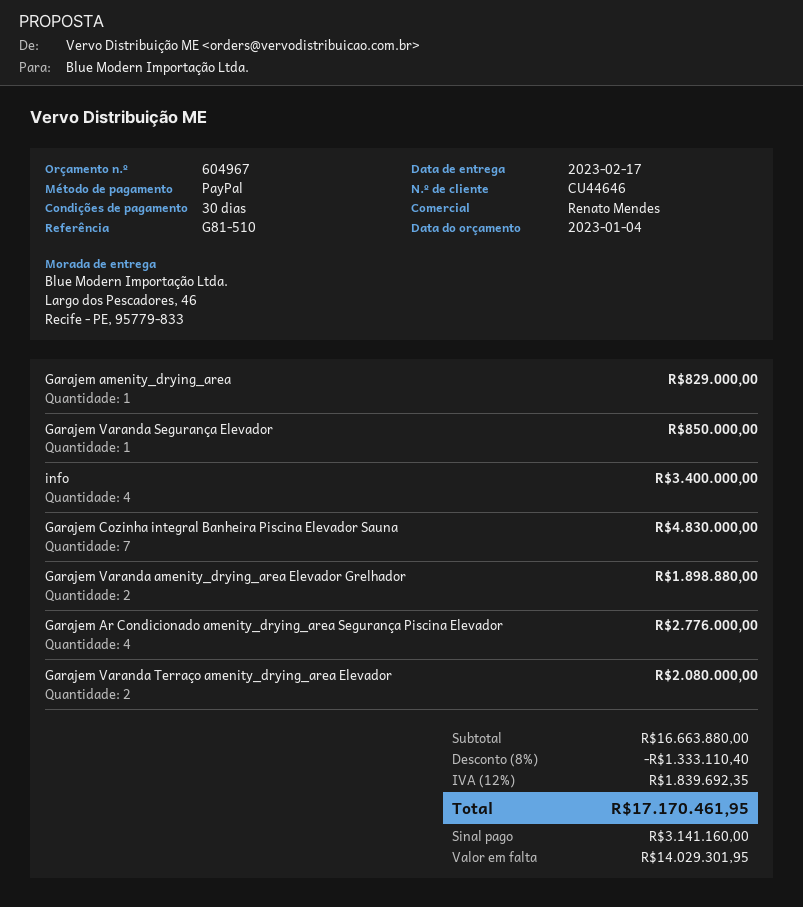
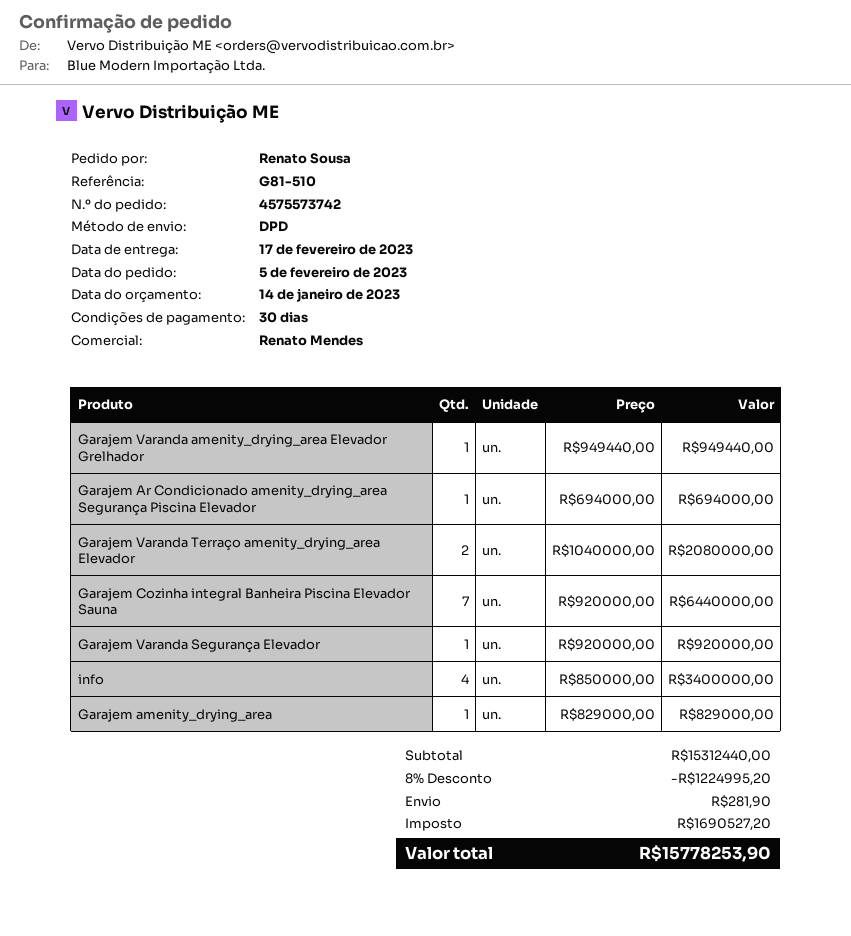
quote date: 2023-01-04 -> 2023-01-14
Garajem Varanda Segurança Elevador: 1 for 850000.00 -> 1 for 920000.00
Garajem Cozinha integral Banheira Piscina Elevador Sauna: 7 for 4830000.00 -> 7 for 6440000.00
Garajem Varanda amenity_drying_area Elevador Grelhador: 2 for 1898880.00 -> 1 for 949440.00
Garajem Ar Condicionado amenity_drying_area Segurança Piscina Elevador: 4 for 2776000.00 -> 1 for 694000.00
subtotal: 16663880.00 -> 15312440.00
discount: 8% = 1333110.40 -> 8% = 1224995.20
shipping: none -> 281.90
tax: 1839692.35 -> 1690527.20
total: 17170461.95 -> 15778253.90

